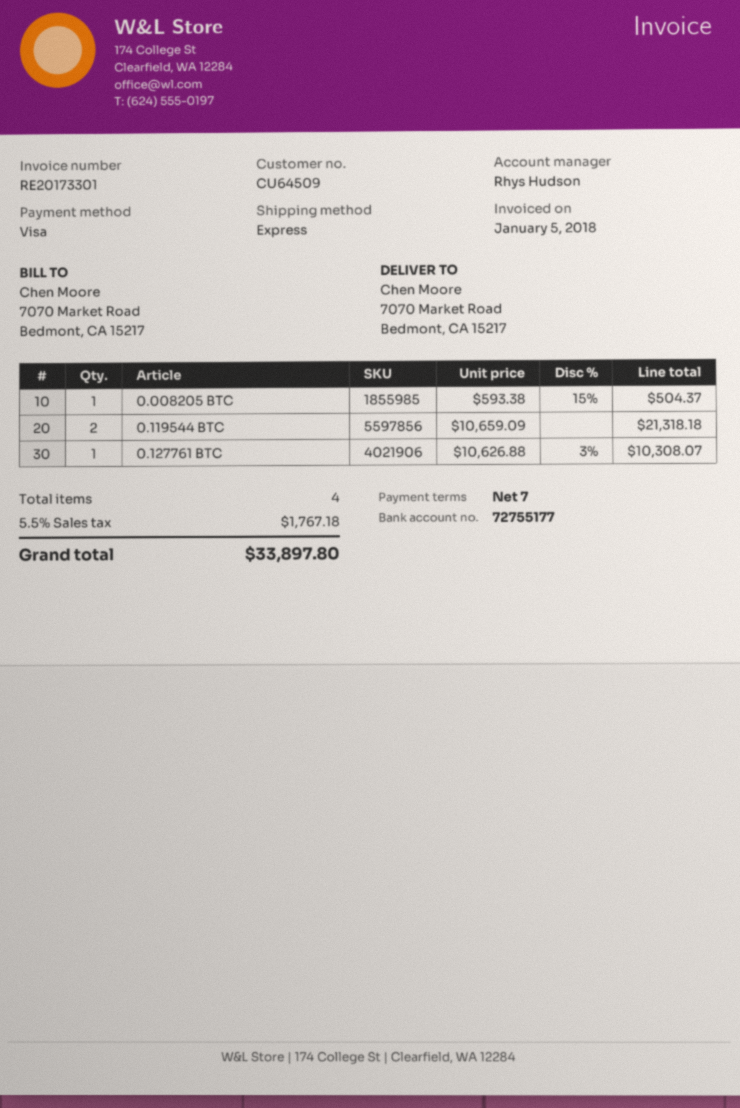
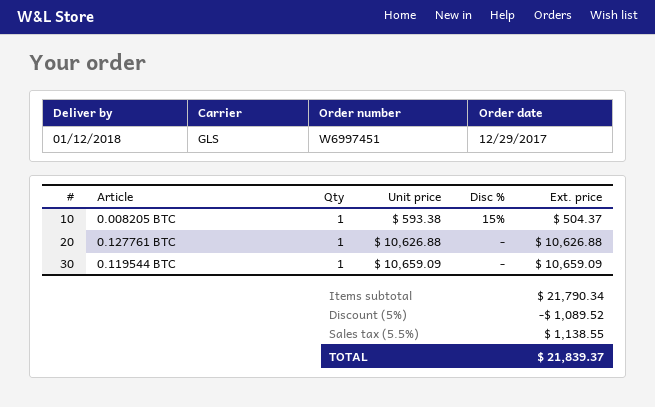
shipping method: express -> GLS
0.119544 BTC: 2 x 10659.09 = 21318.18 -> 1 x 10659.09 = 10659.09
0.127761 BTC: 1 x 10626.88 - 3% = 10308.07 -> 1 x 10626.88 = 10626.88
discount: none -> 5% = 1089.52
tax: 5.5% = 1767.18 -> 5.5% = 1138.55
total: 33897.80 -> 21839.37

